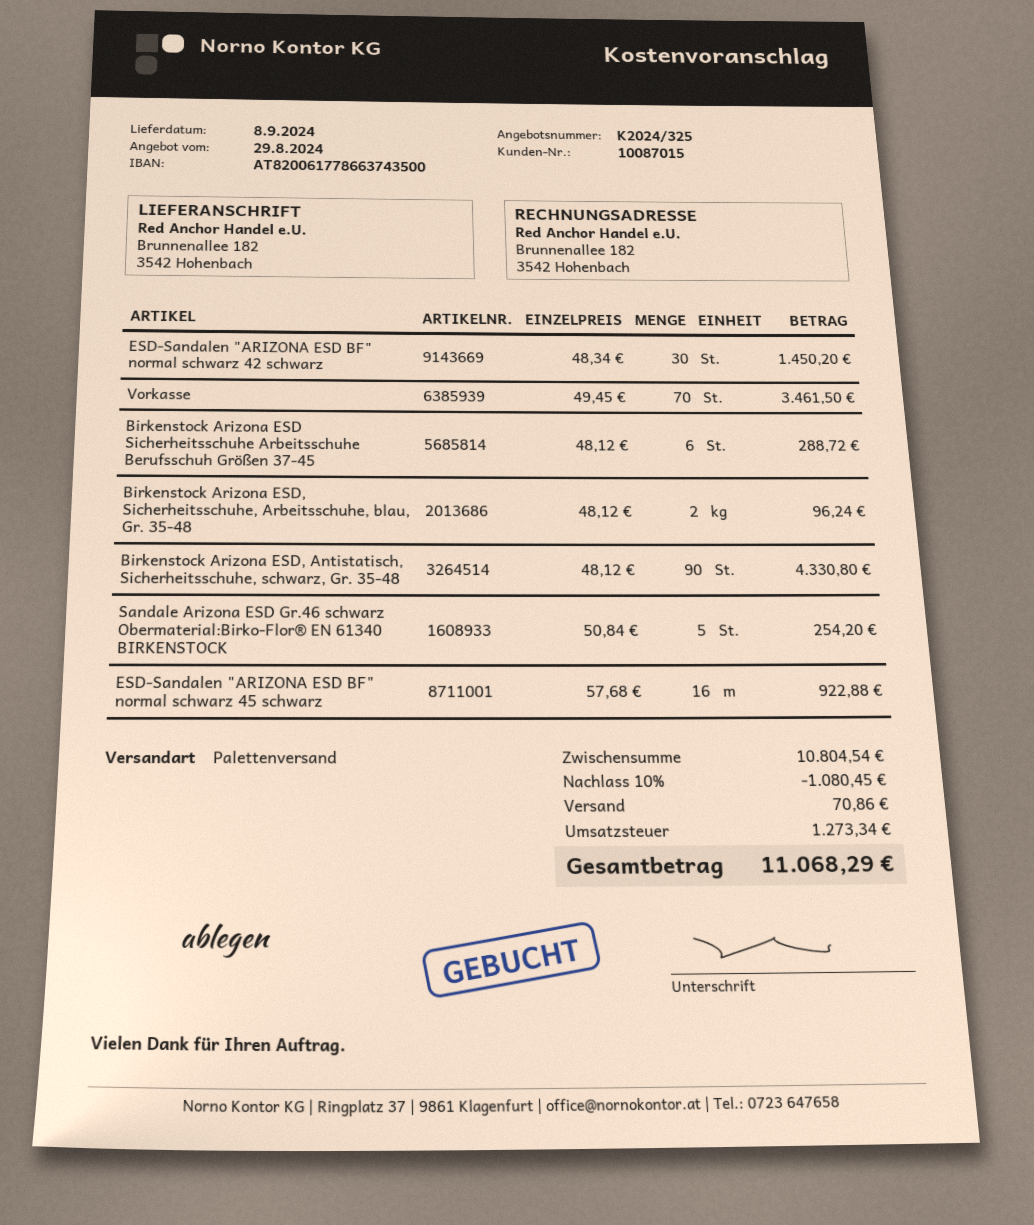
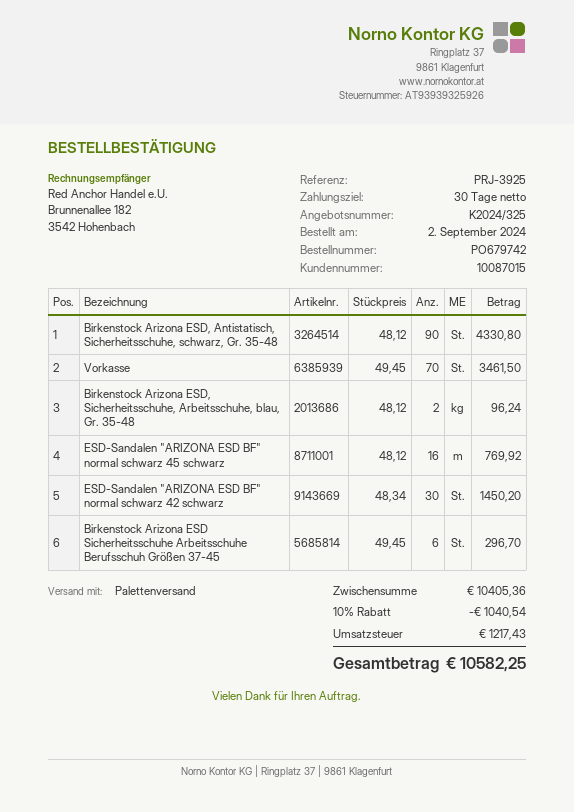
Birkenstock Arizona ESD Sicherheitsschuhe Arbeitsschuhe Berufsschuh Größen 37-45: 6 x 48.12 = 288.72 -> 6 x 49.45 = 296.70
Sandale Arizona ESD Gr.46 schwarz Obermaterial:Birko-Flor® EN 61340 BIRKENSTOCK: 5 x 50.84 = 254.20 -> none
ESD-Sandalen "ARIZONA ESD BF" normal schwarz 45 schwarz: 16 x 57.68 = 922.88 -> 16 x 48.12 = 769.92
subtotal: 10804.54 -> 10405.36
discount: 10% = 1080.45 -> 10% = 1040.54
shipping: 70.86 -> none
tax: 1273.34 -> 1217.43
total: 11068.29 -> 10582.25

